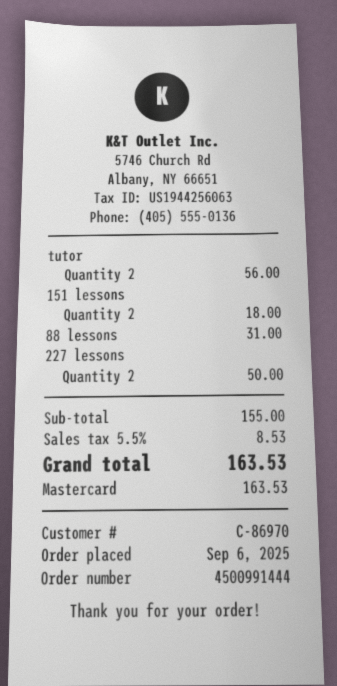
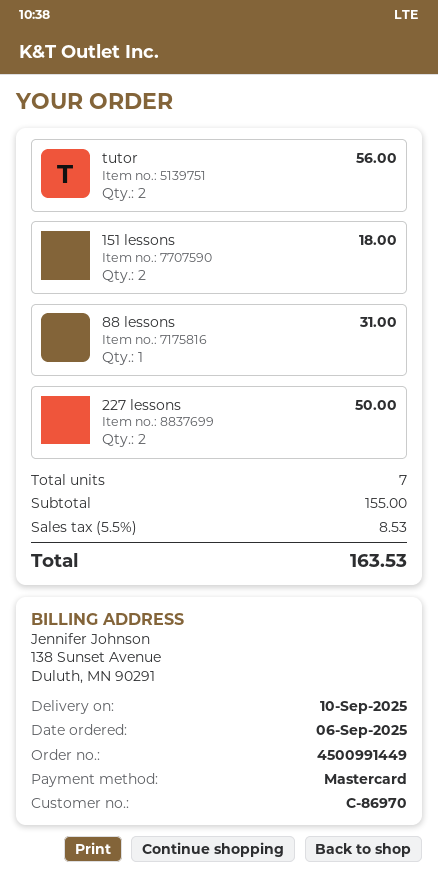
order number: 4500991444 -> 4500991449

